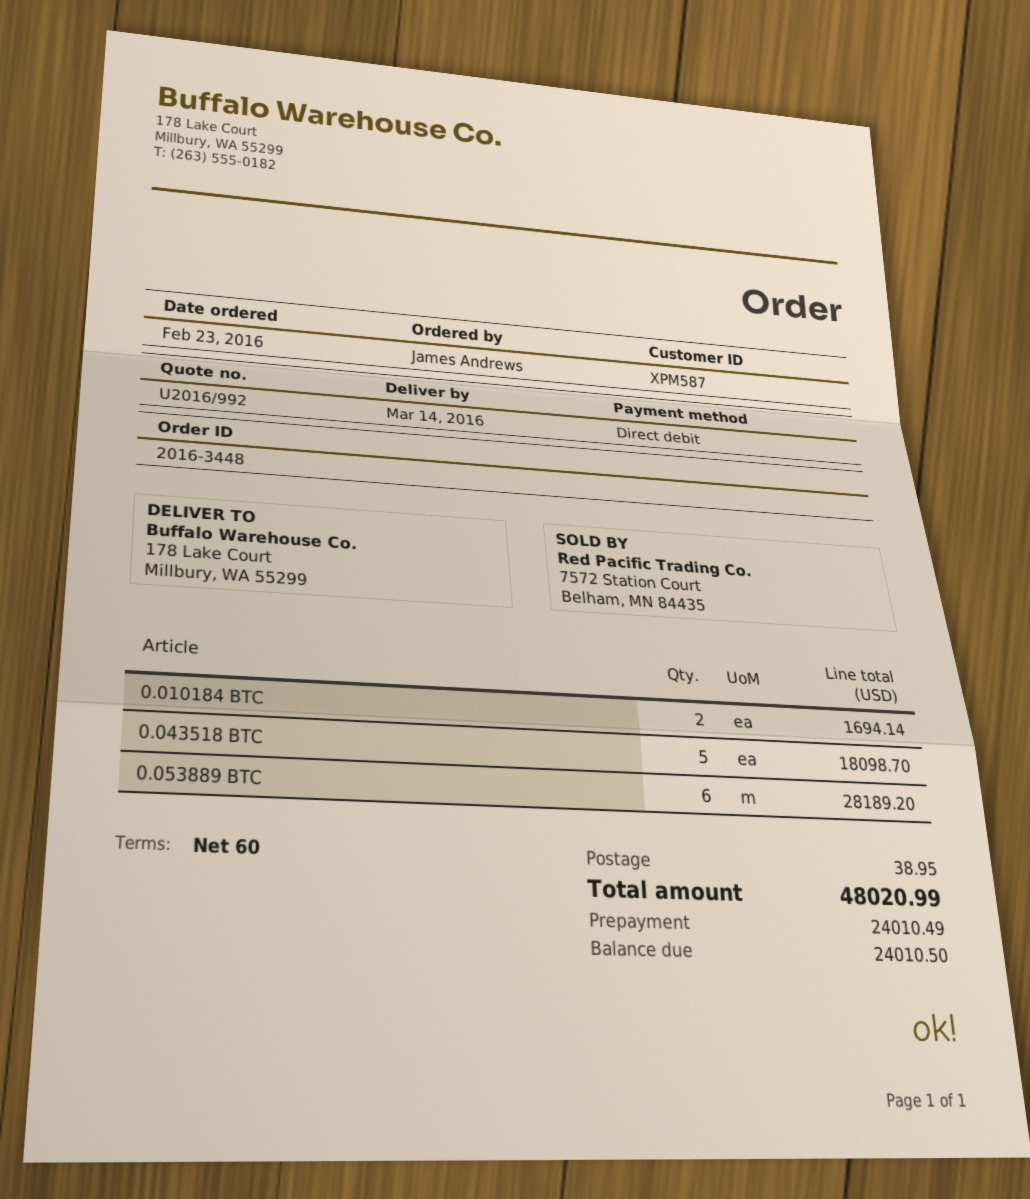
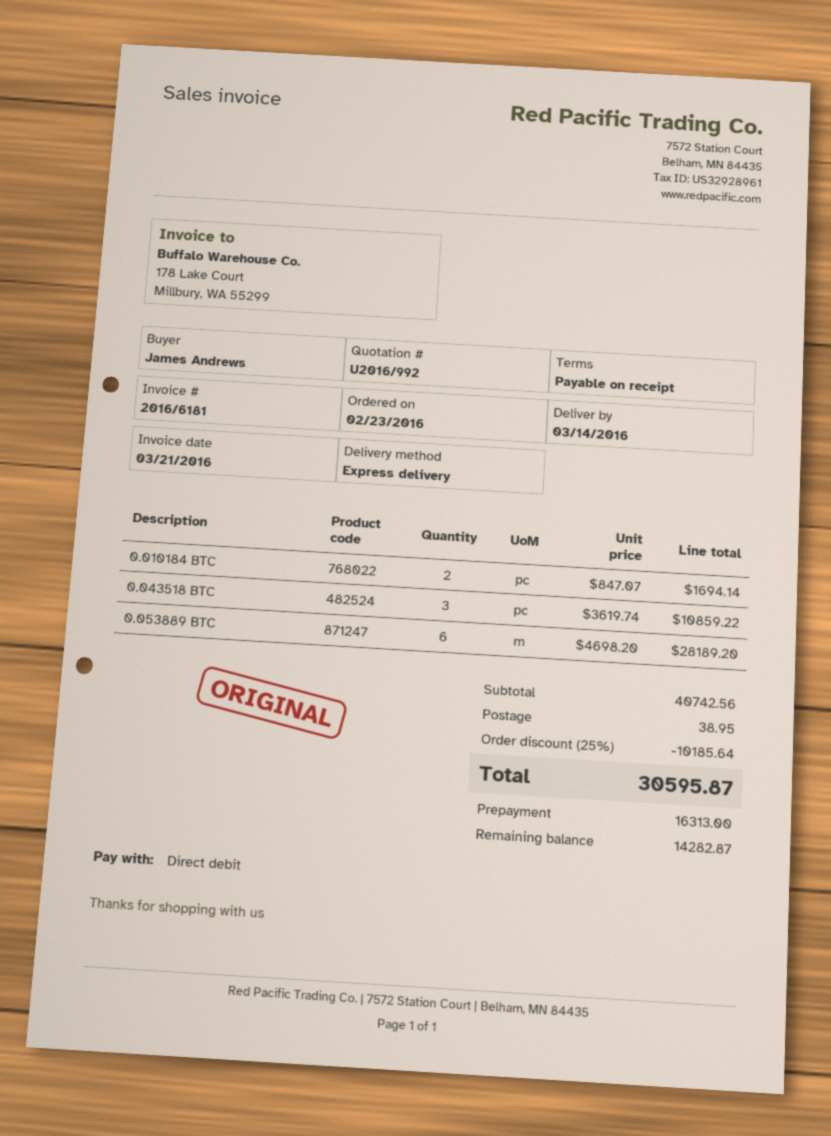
payment terms: 60 days -> on receipt
0.043518 BTC: 5 for 18098.70 -> 3 for 10859.22
discount: none -> 25% = 10185.64
total: 48020.99 -> 30595.87
deposit: 24010.49 -> 16313.00
balance: 24010.50 -> 14282.87

